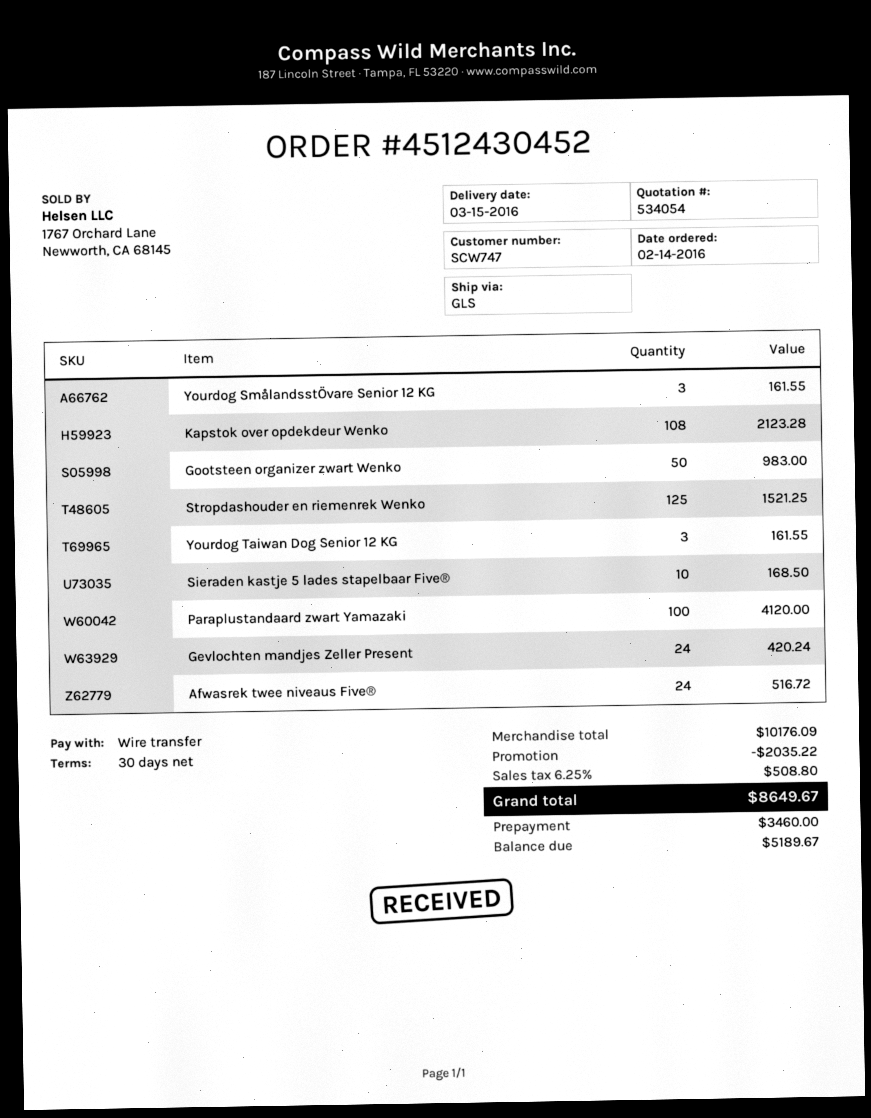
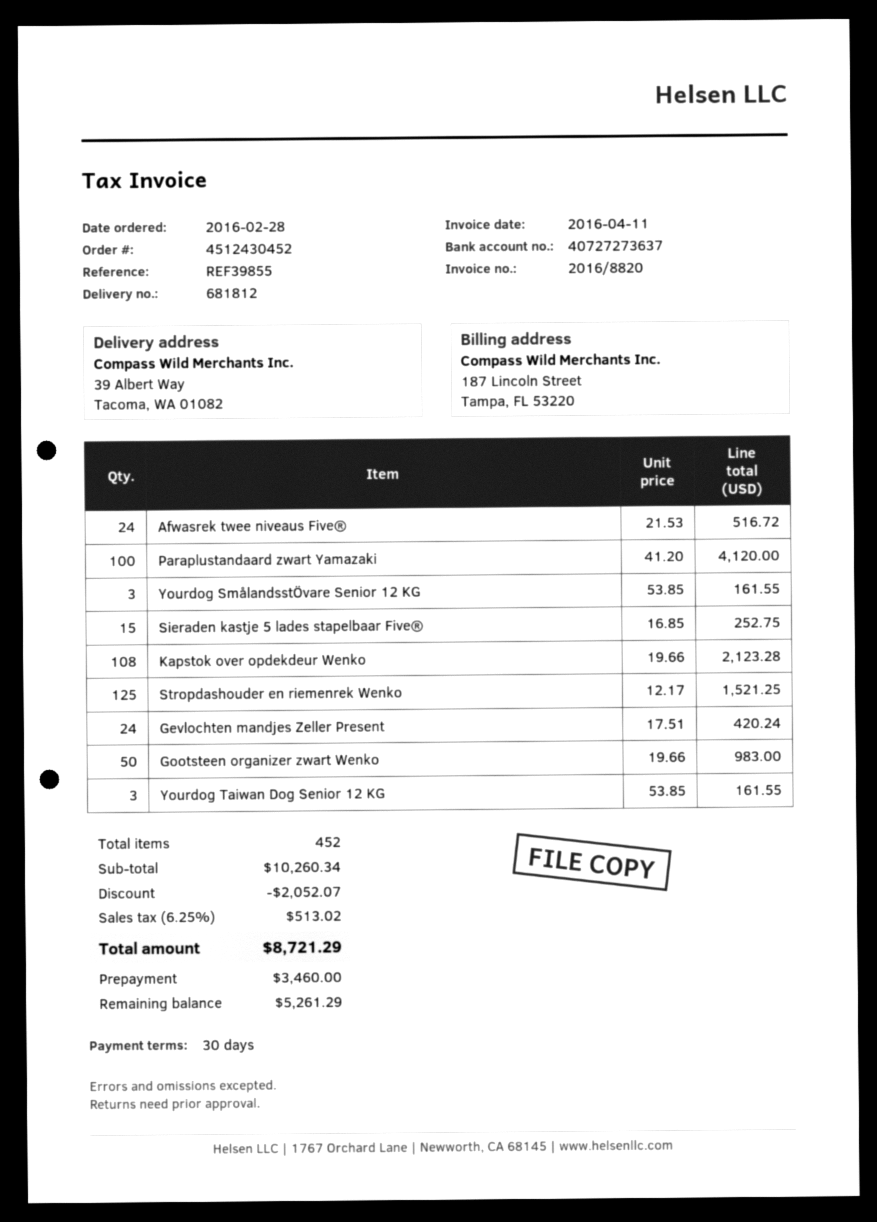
order date: 2016-02-14 -> 2016-02-28
Sieraden kastje 5 lades stapelbaar Five®: 10 for 168.50 -> 15 for 252.75
subtotal: 10176.09 -> 10260.34
discount: 2035.22 -> 2052.07
tax: 6.25% = 508.80 -> 6.25% = 513.02
total: 8649.67 -> 8721.29
balance: 5189.67 -> 5261.29

